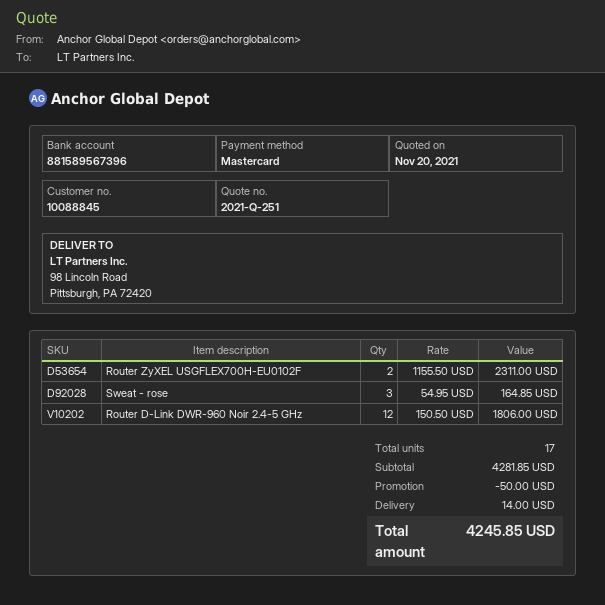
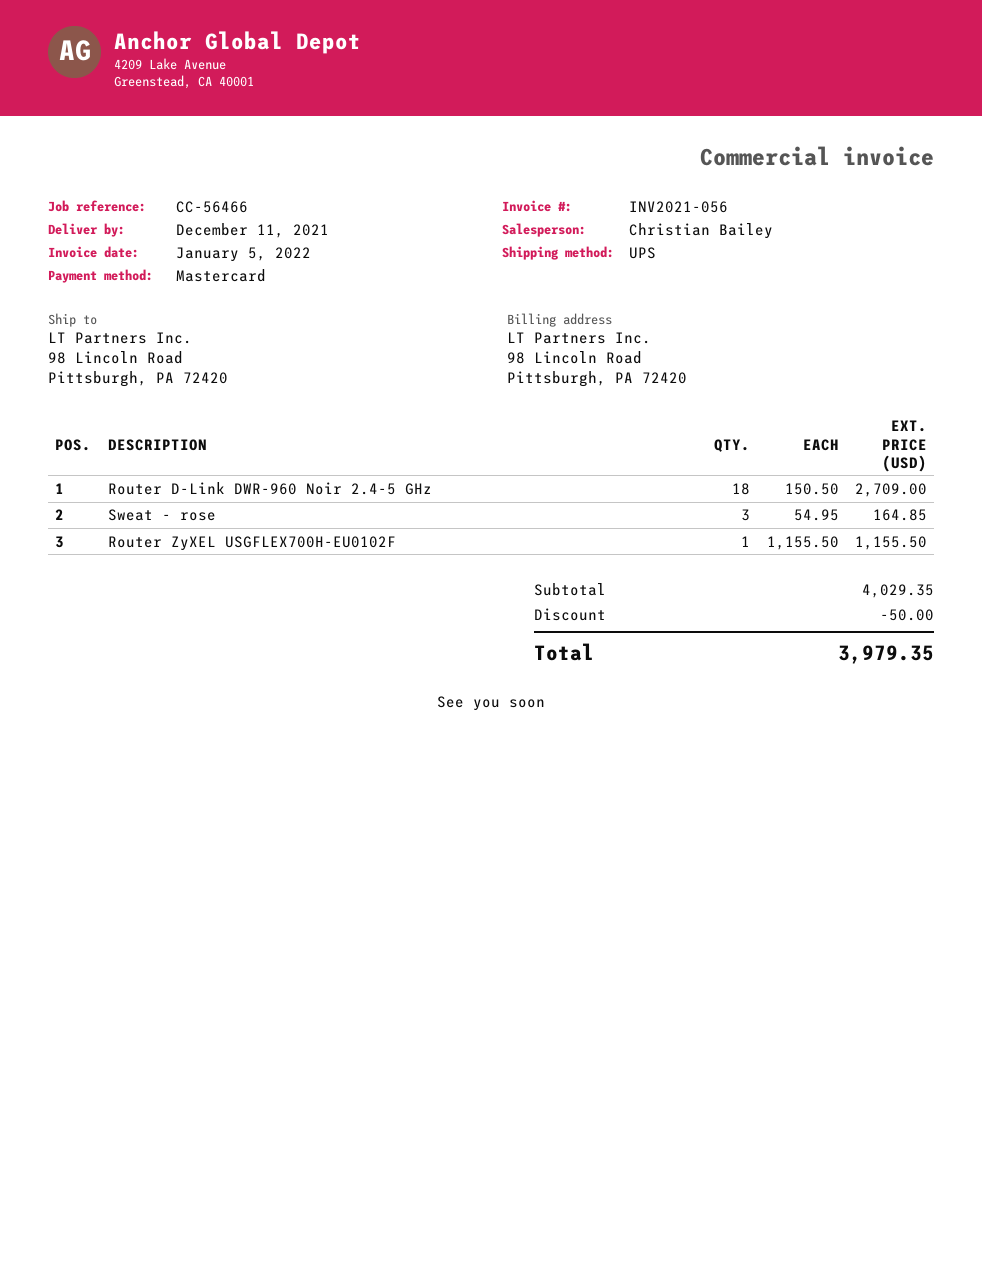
Router ZyXEL USGFLEX700H-EU0102F: 2 x 1155.50 = 2311.00 -> 1 x 1155.50 = 1155.50
Router D-Link DWR-960 Noir 2.4-5 GHz: 12 x 150.50 = 1806.00 -> 18 x 150.50 = 2709.00
subtotal: 4281.85 -> 4029.35
shipping: 14.00 -> none
total: 4245.85 -> 3979.35

